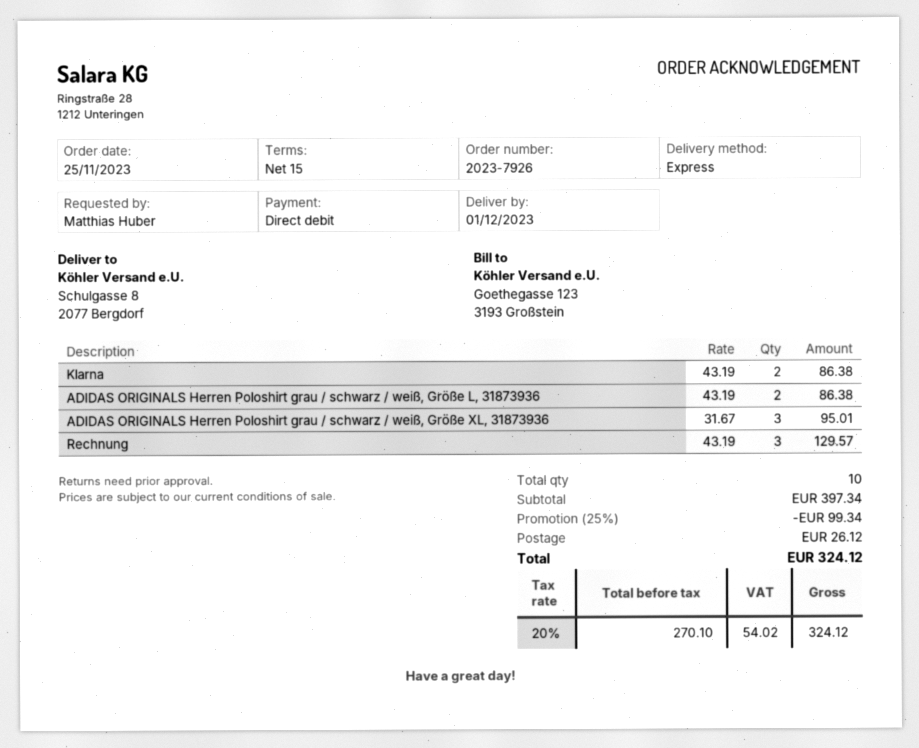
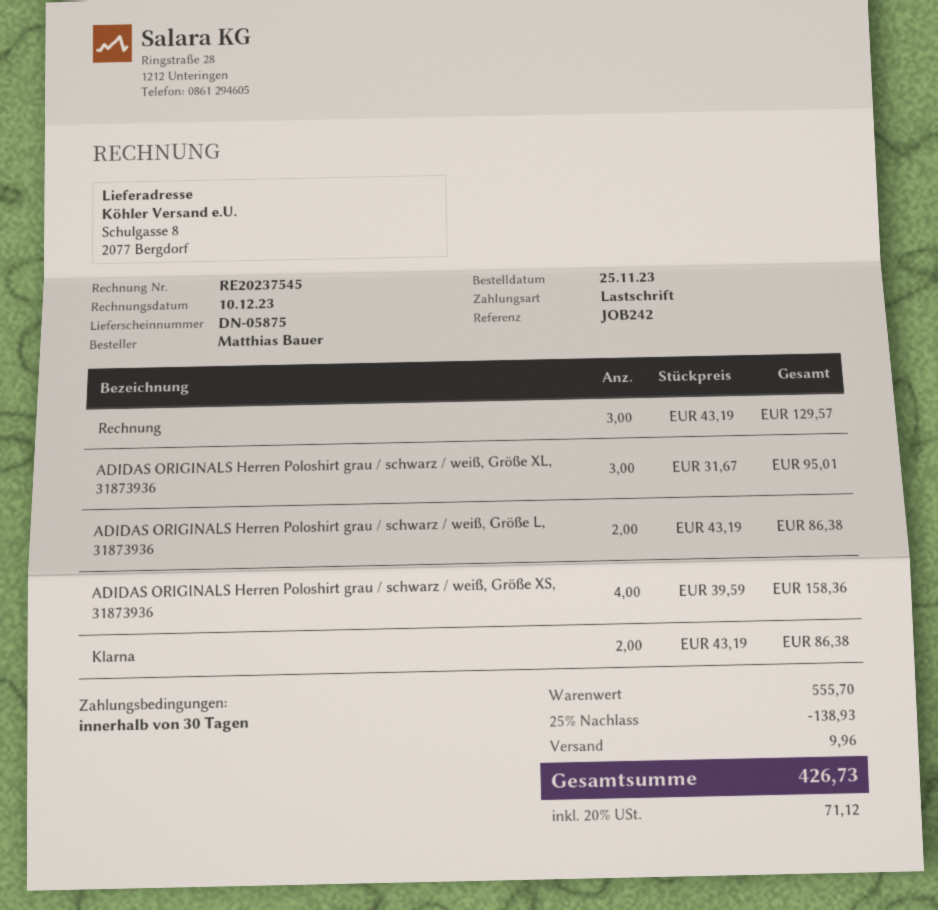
payment terms: 15 days -> 30 days
ordered by: Matthias Huber -> Matthias Bauer
ADIDAS ORIGINALS Herren Poloshirt grau / schwarz / weiß, Größe XS, 31873936: none -> 4 x 39.59 = 158.36
subtotal: 397.34 -> 555.70
discount: 25% = 99.34 -> 25% = 138.93
shipping: 26.12 -> 9.96
tax: 20% = 54.02 -> 20% = 71.12
total: 324.12 -> 426.73

